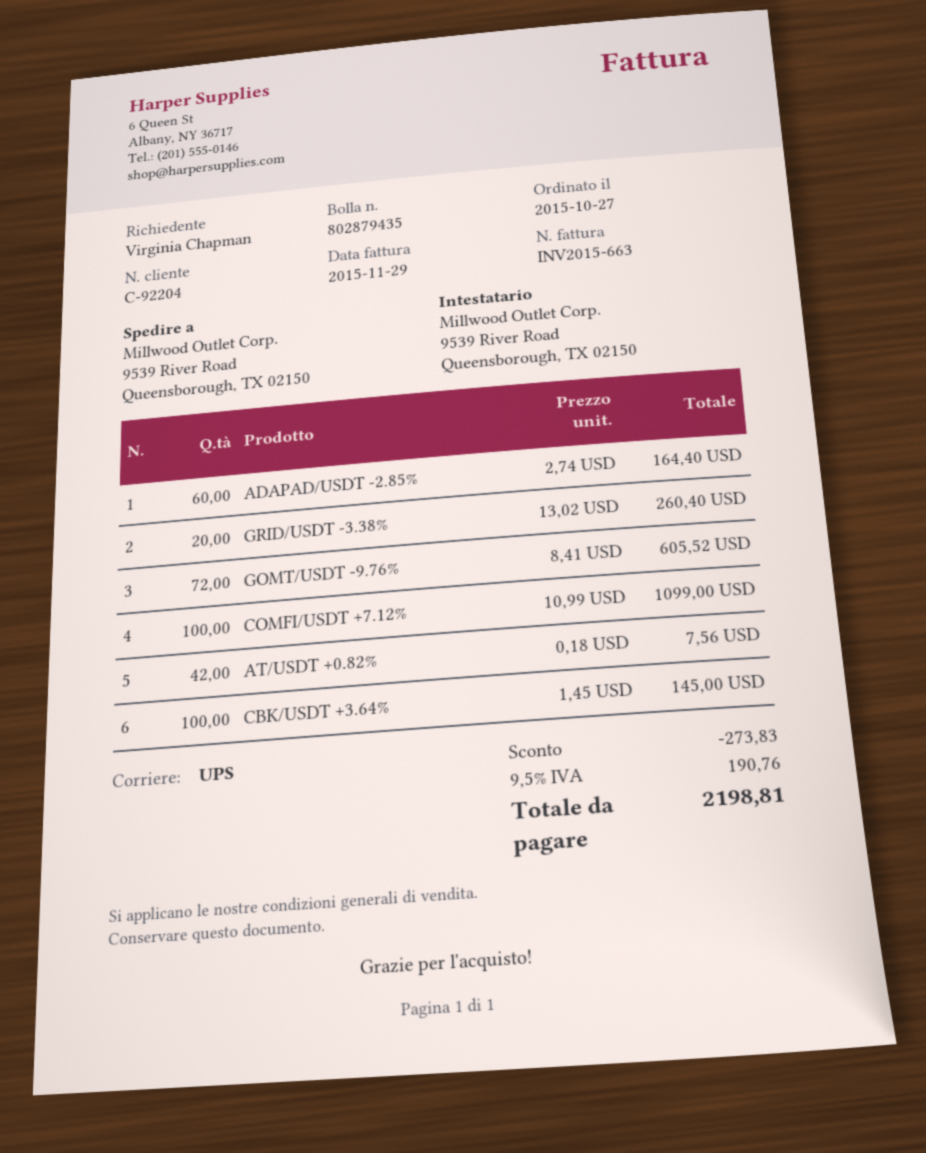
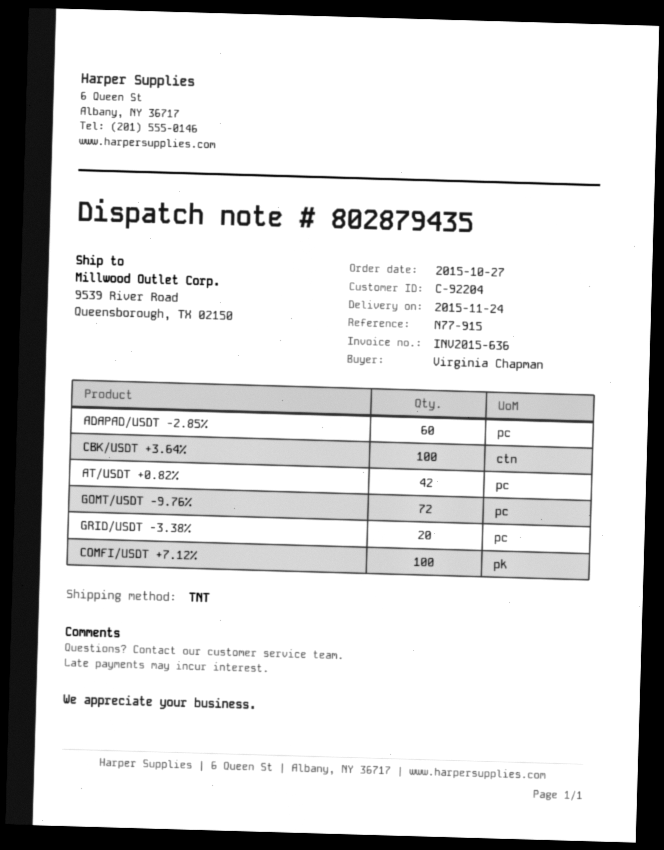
invoice number: INV2015-663 -> INV2015-636
shipping method: UPS -> TNT

